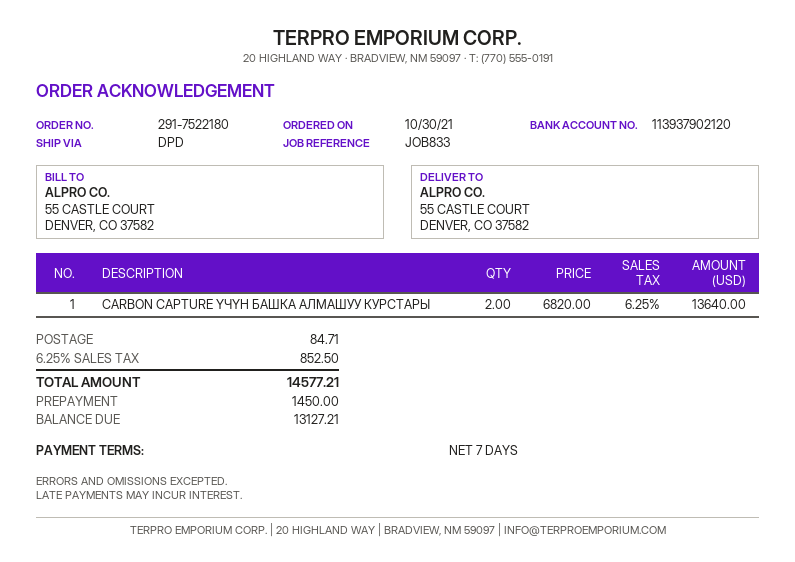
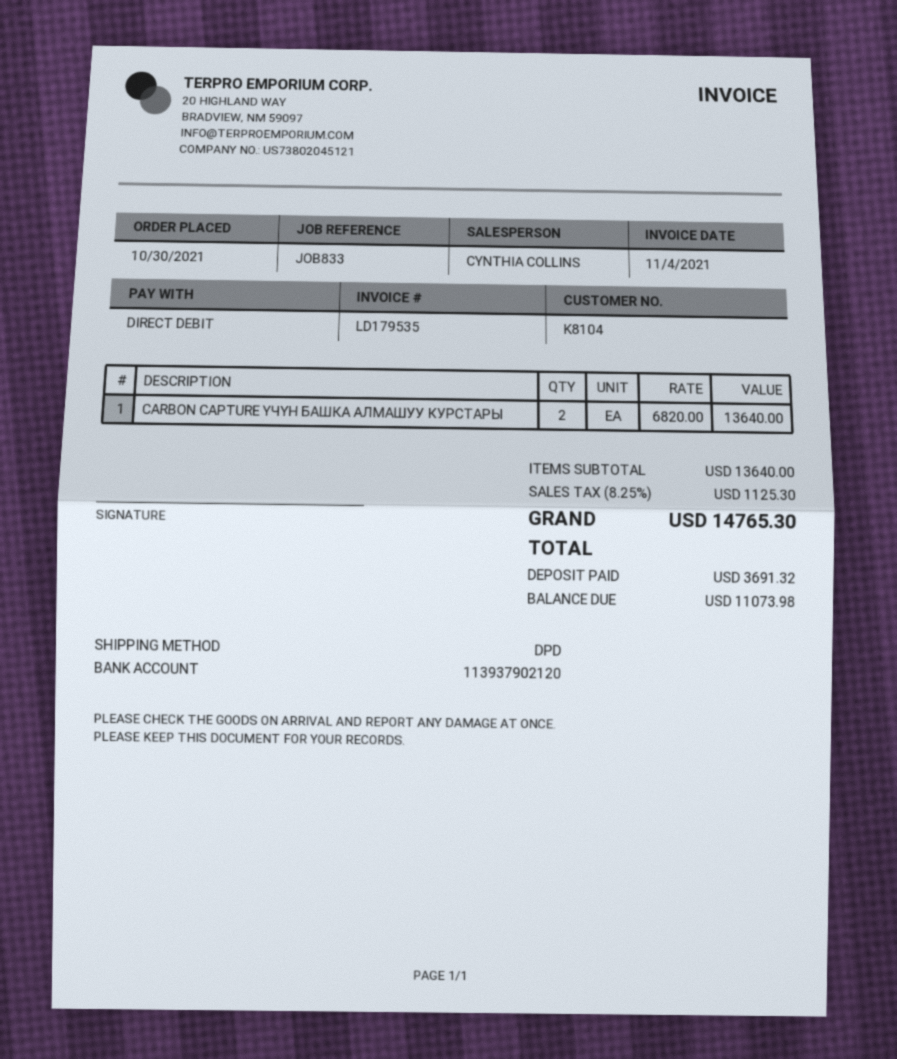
shipping: 84.71 -> none
tax: 6.25% = 852.50 -> 8.25% = 1125.30
total: 14577.21 -> 14765.30
deposit: 1450.00 -> 3691.32
balance: 13127.21 -> 11073.98

